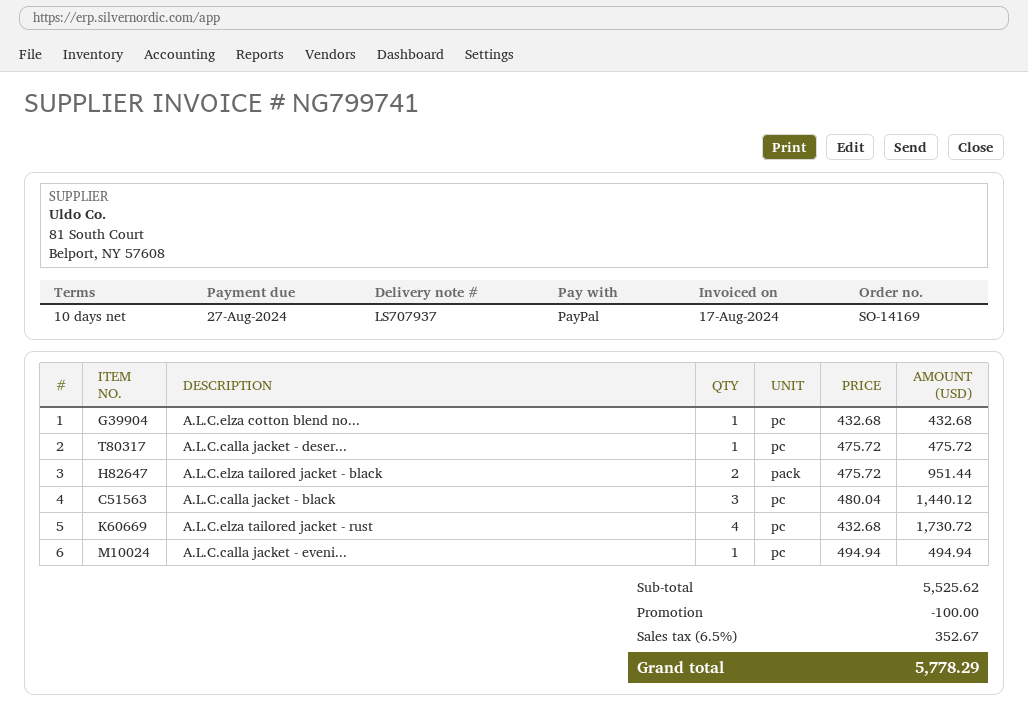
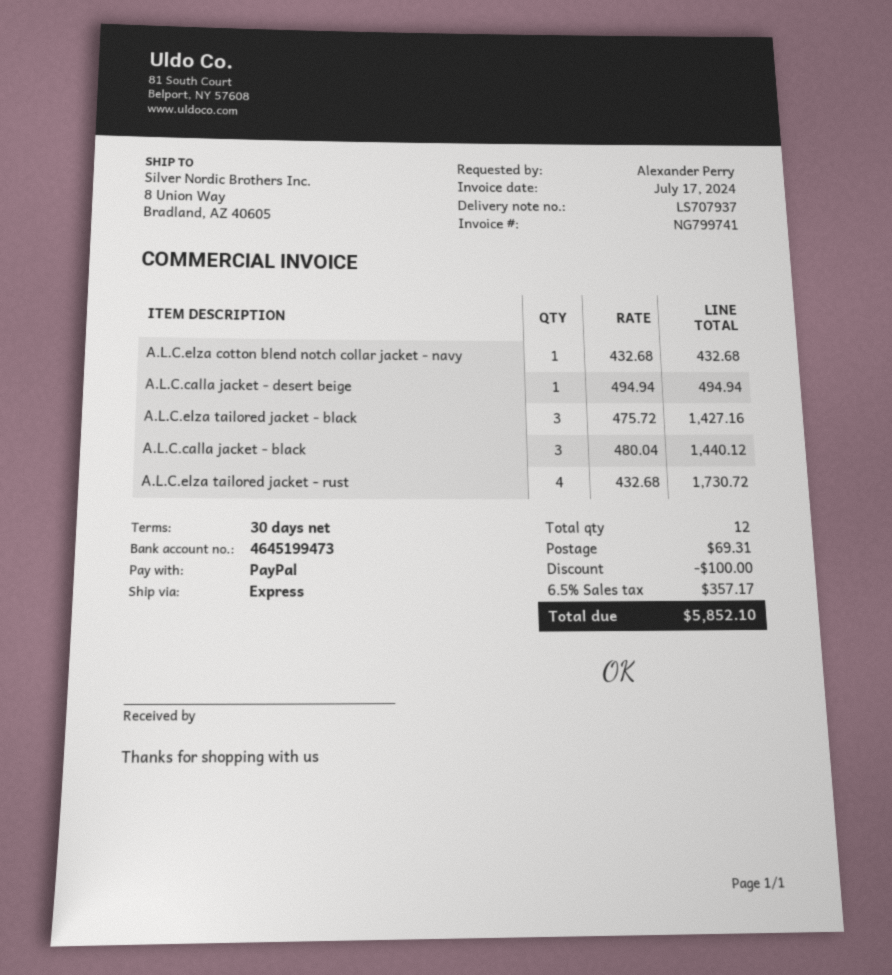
invoice date: 2024-08-17 -> 2024-07-17
payment terms: 10 days -> 30 days
A.L.C.calla jacket - deser...: 1 x 475.72 = 475.72 -> 1 x 494.94 = 494.94
A.L.C.elza tailored jacket - black: 2 x 475.72 = 951.44 -> 3 x 475.72 = 1427.16
A.L.C.calla jacket - eveni...: 1 x 494.94 = 494.94 -> none
shipping: none -> 69.31
tax: 6.5% = 352.67 -> 6.5% = 357.17
total: 5778.29 -> 5852.10

